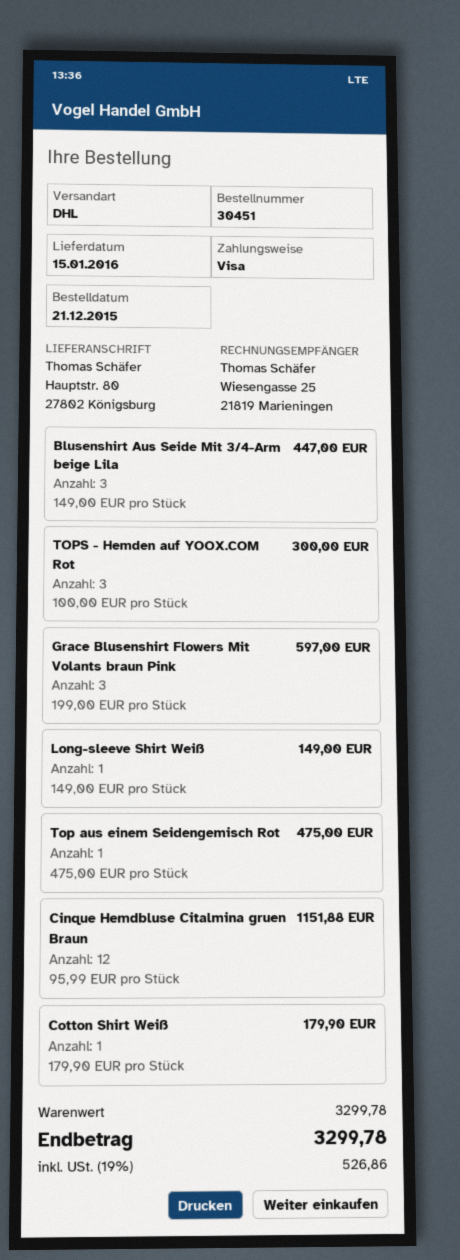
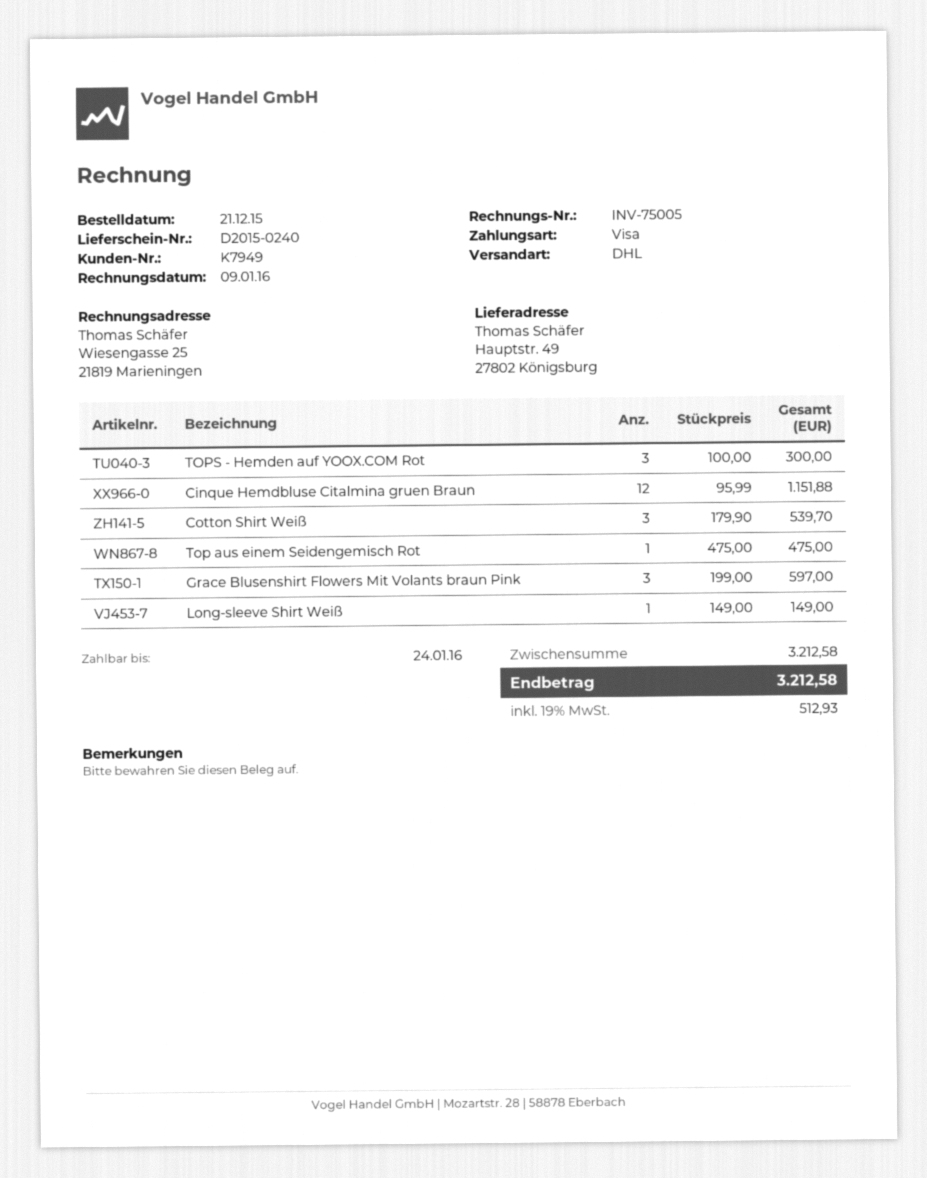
ship to: Hauptstr. 80, 27802 Königsburg -> Hauptstr. 49, 27802 Königsburg
Blusenshirt Aus Seide Mit 3/4-Arm beige Lila: 3 x 149.00 = 447.00 -> none
Cotton Shirt Weiß: 1 x 179.90 = 179.90 -> 3 x 179.90 = 539.70
subtotal: 3299.78 -> 3212.58
tax: 19% = 526.86 -> 19% = 512.93
total: 3299.78 -> 3212.58

